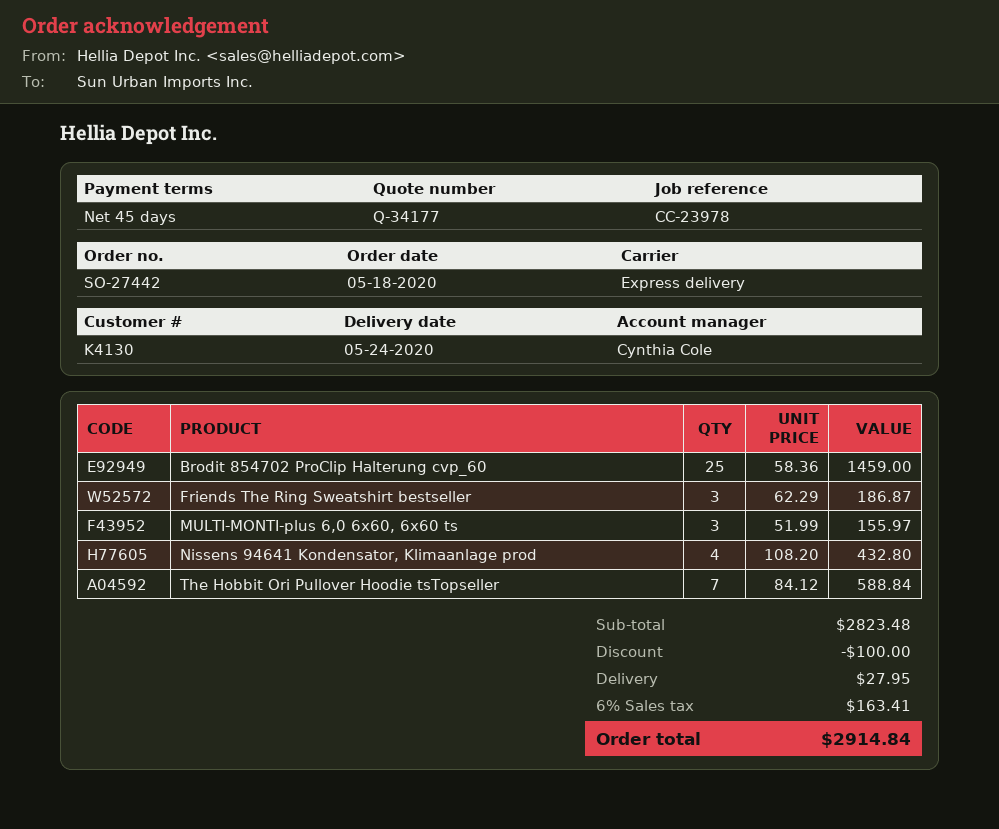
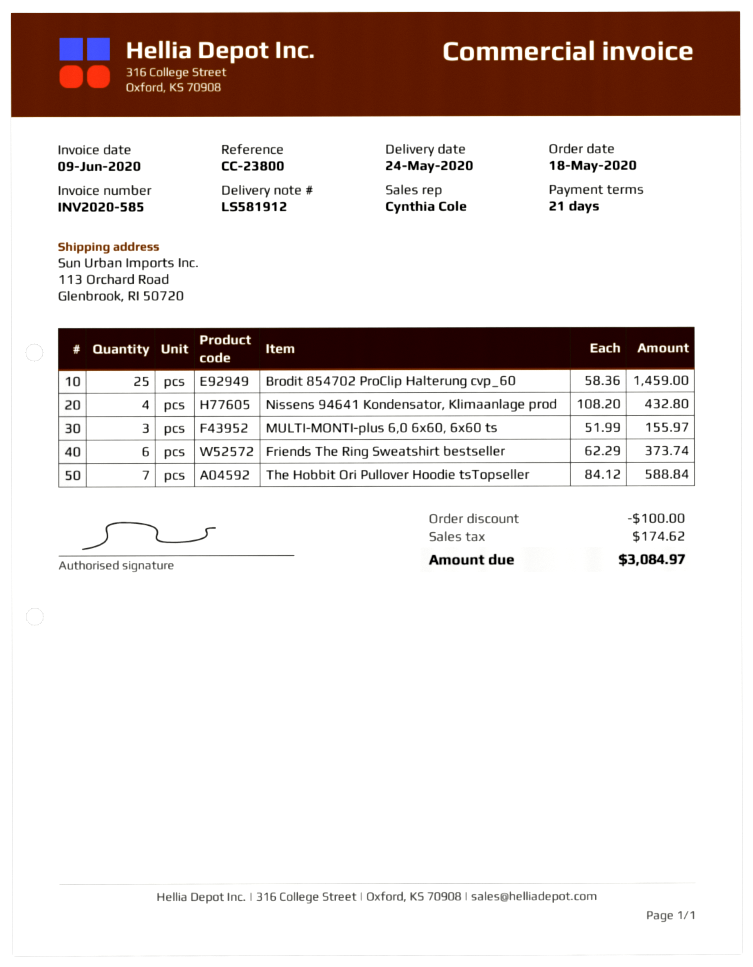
payment terms: 45 days -> 21 days
reference: CC-23978 -> CC-23800
Friends The Ring Sweatshirt bestseller: 3 x 62.29 = 186.87 -> 6 x 62.29 = 373.74
shipping: 27.95 -> none
tax: 163.41 -> 174.62
total: 2914.84 -> 3084.97

